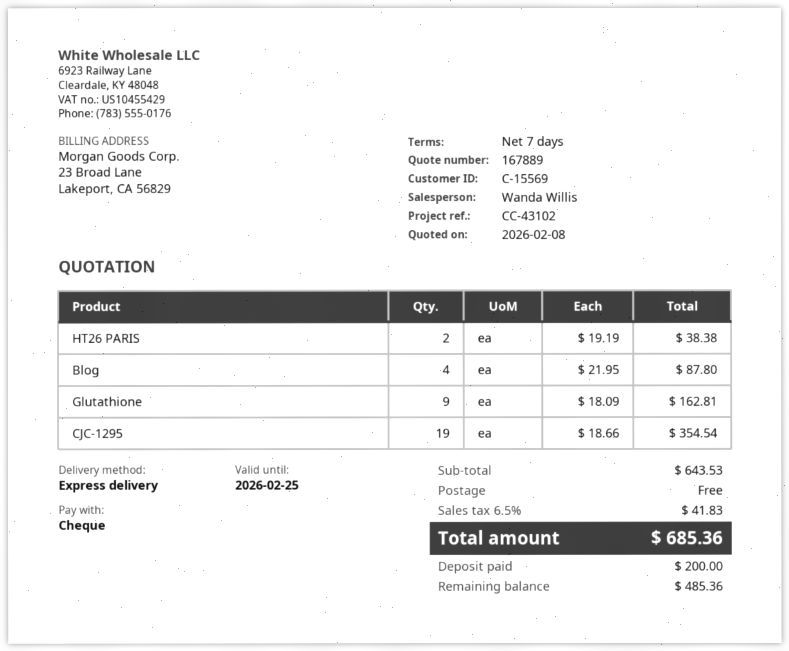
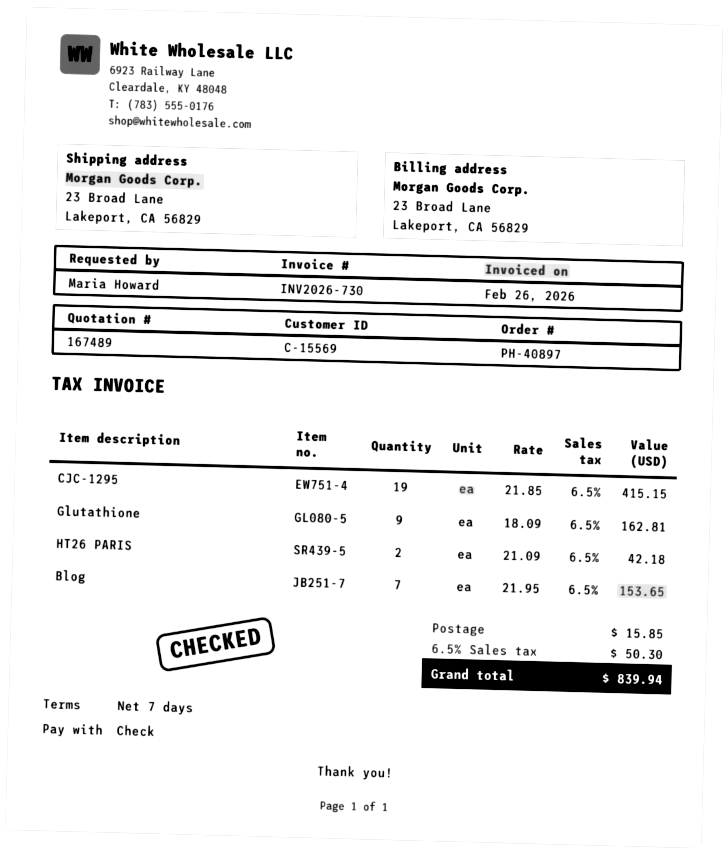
quote number: 167889 -> 167489
HT26 PARIS: 2 x 19.19 = 38.38 -> 2 x 21.09 = 42.18
Blog: 4 x 21.95 = 87.80 -> 7 x 21.95 = 153.65
CJC-1295: 19 x 18.66 = 354.54 -> 19 x 21.85 = 415.15
shipping: 0.00 -> 15.85
tax: 6.5% = 41.83 -> 6.5% = 50.30
total: 685.36 -> 839.94

